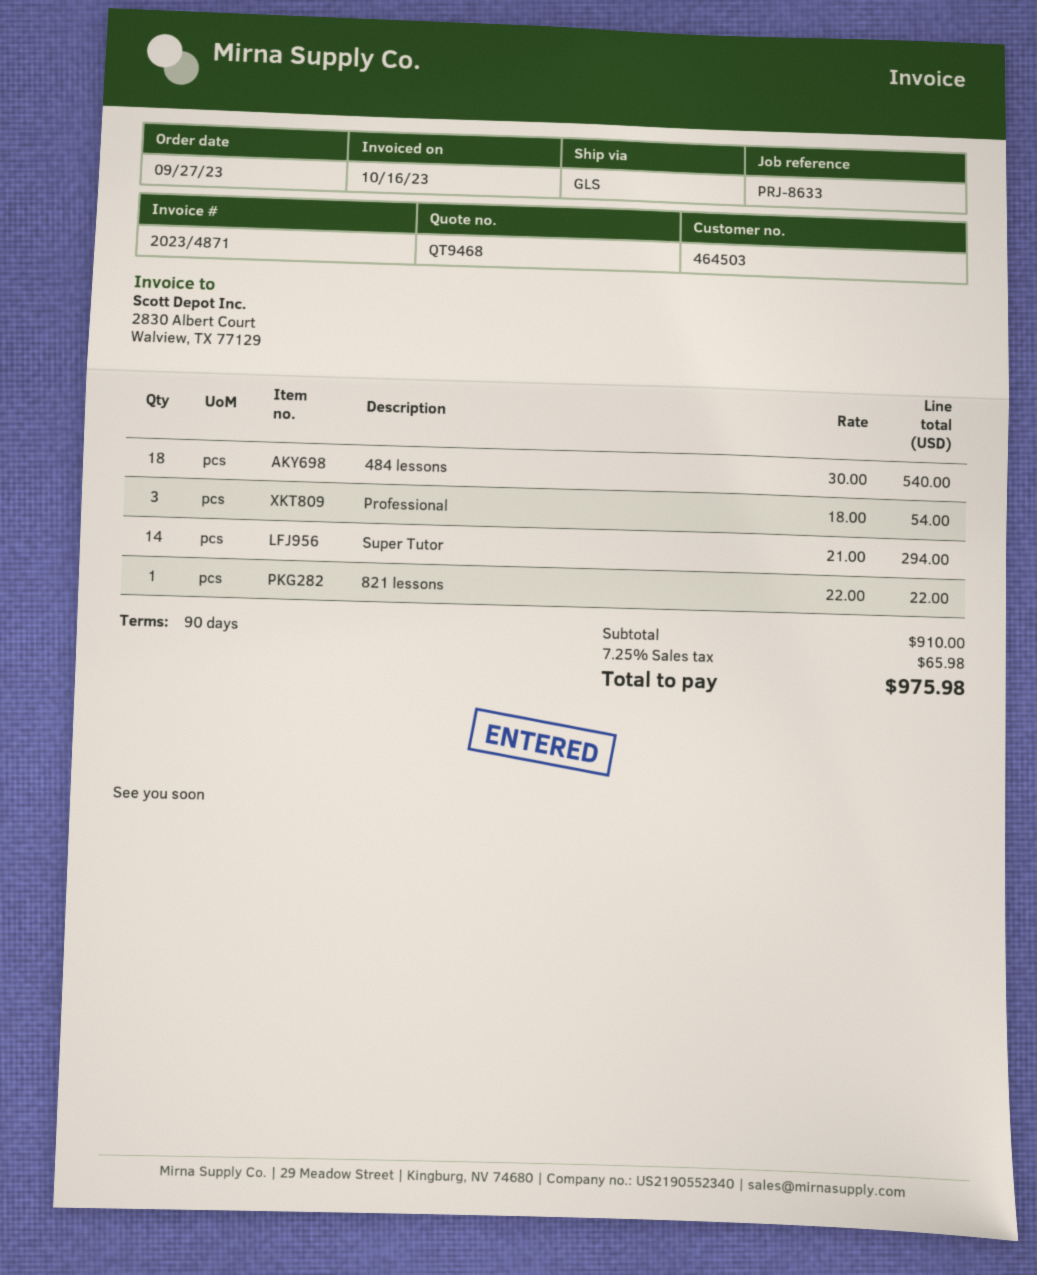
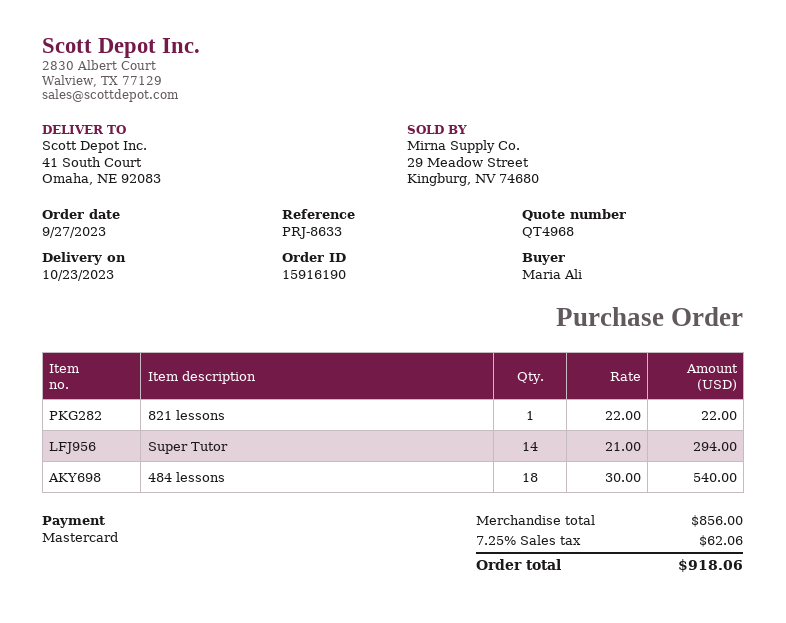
quote number: QT9468 -> QT4968
Professional: 3 x 18.00 = 54.00 -> none
subtotal: 910.00 -> 856.00
tax: 7.25% = 65.98 -> 7.25% = 62.06
total: 975.98 -> 918.06

